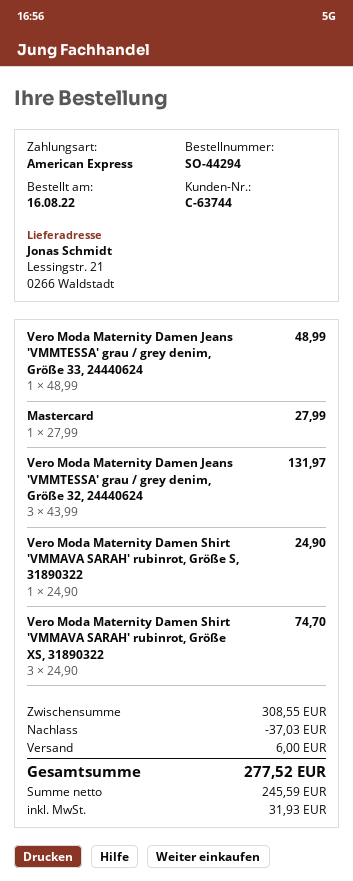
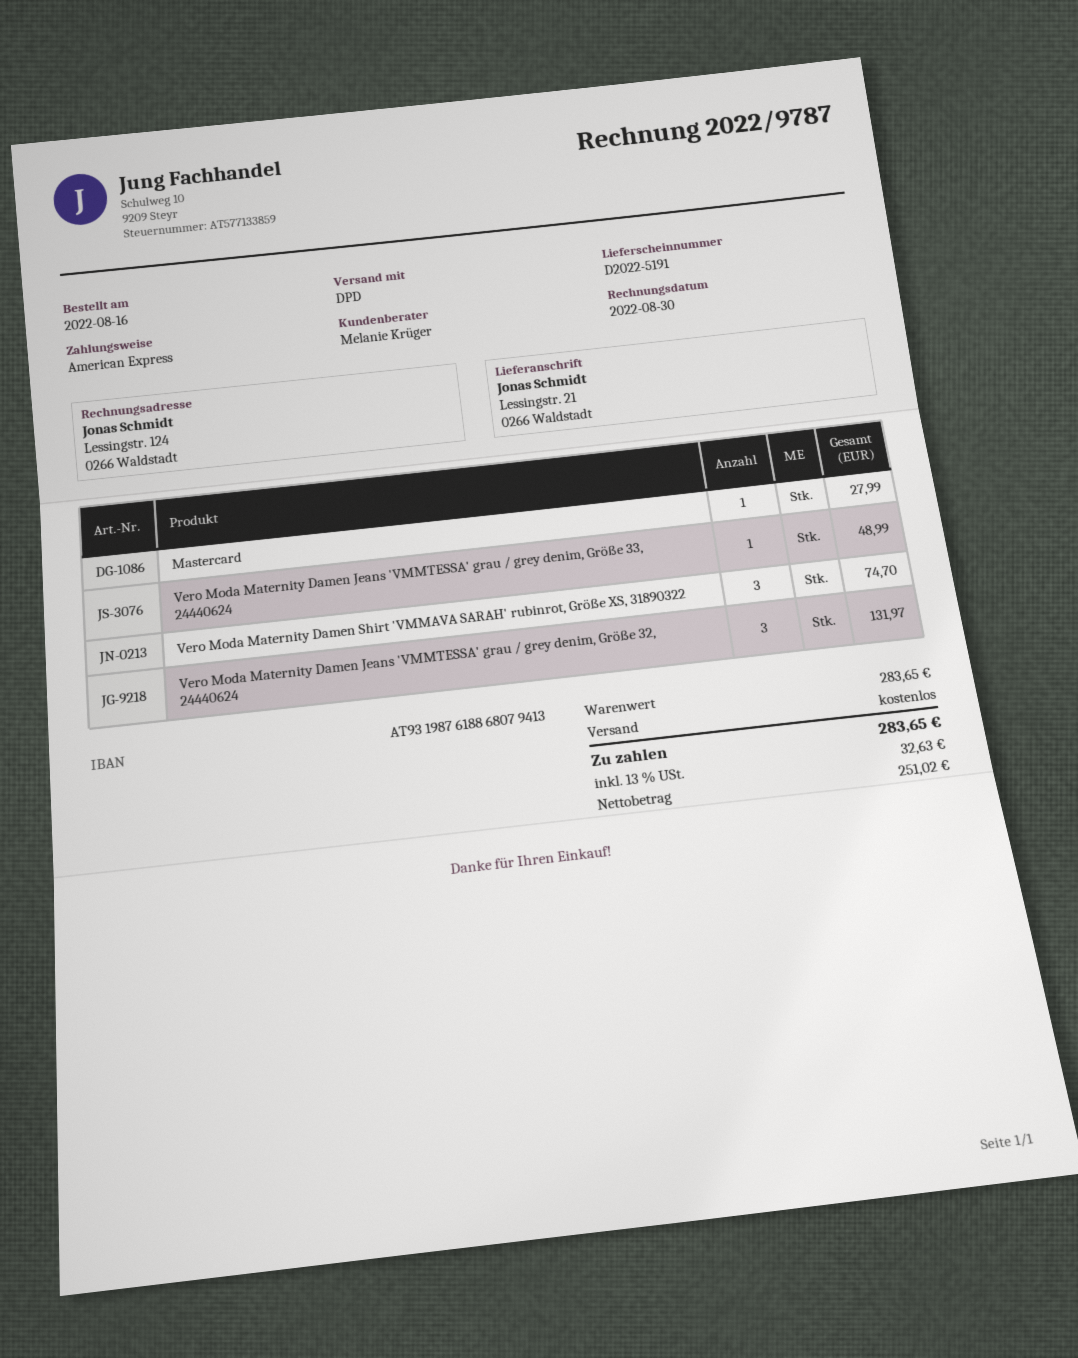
Vero Moda Maternity Damen Shirt 'VMMAVA SARAH' rubinrot, Größe S, 31890322: 1 for 24.90 -> none
subtotal: 308.55 -> 283.65
discount: 37.03 -> none
shipping: 6.00 -> 0.00
net: 245.59 -> 251.02
tax: 31.93 -> 32.63
total: 277.52 -> 283.65

